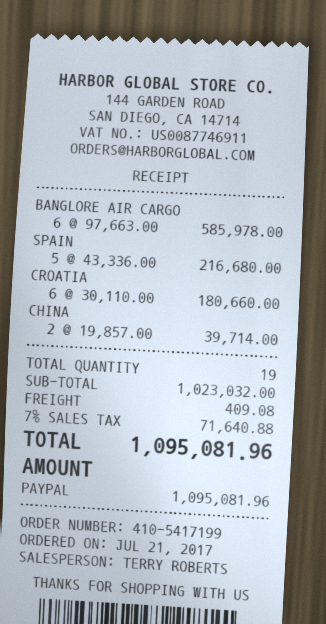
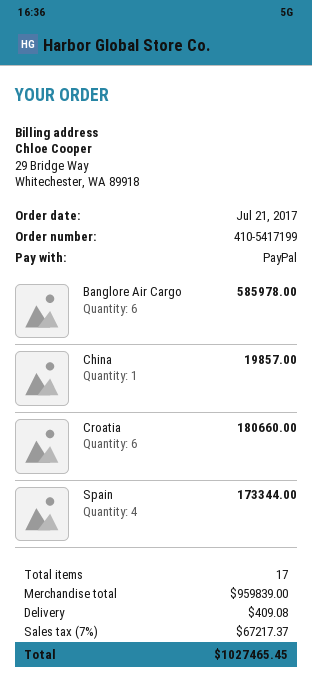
SPAIN: 5 for 216680.00 -> 4 for 173344.00
CHINA: 2 for 39714.00 -> 1 for 19857.00
total quantity: 19 -> 17
subtotal: 1023032.00 -> 959839.00
tax: 7% = 71640.88 -> 7% = 67217.37
total: 1095081.96 -> 1027465.45

